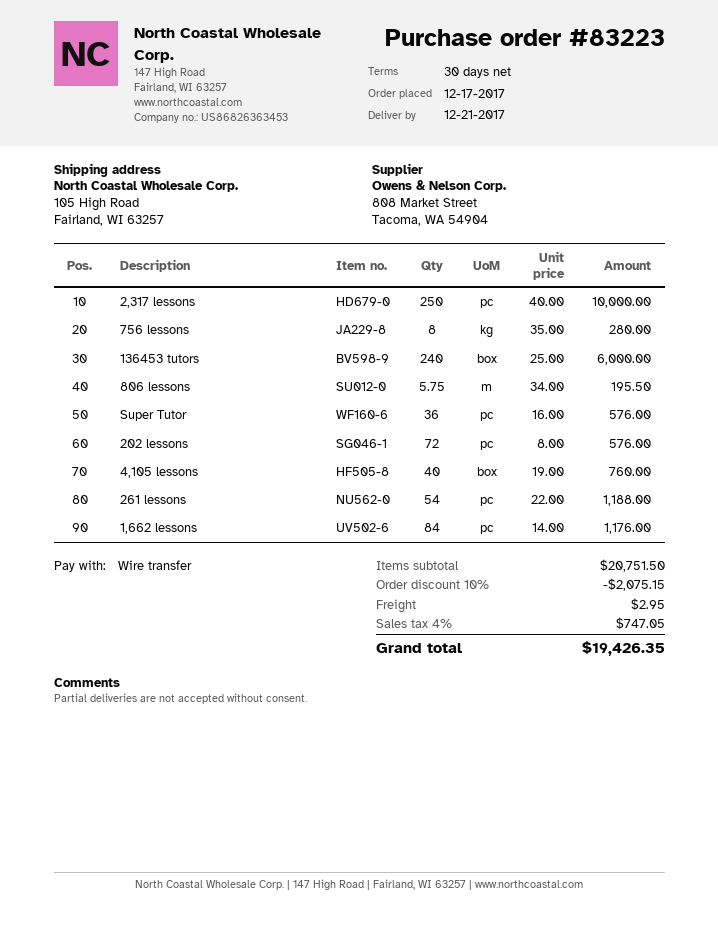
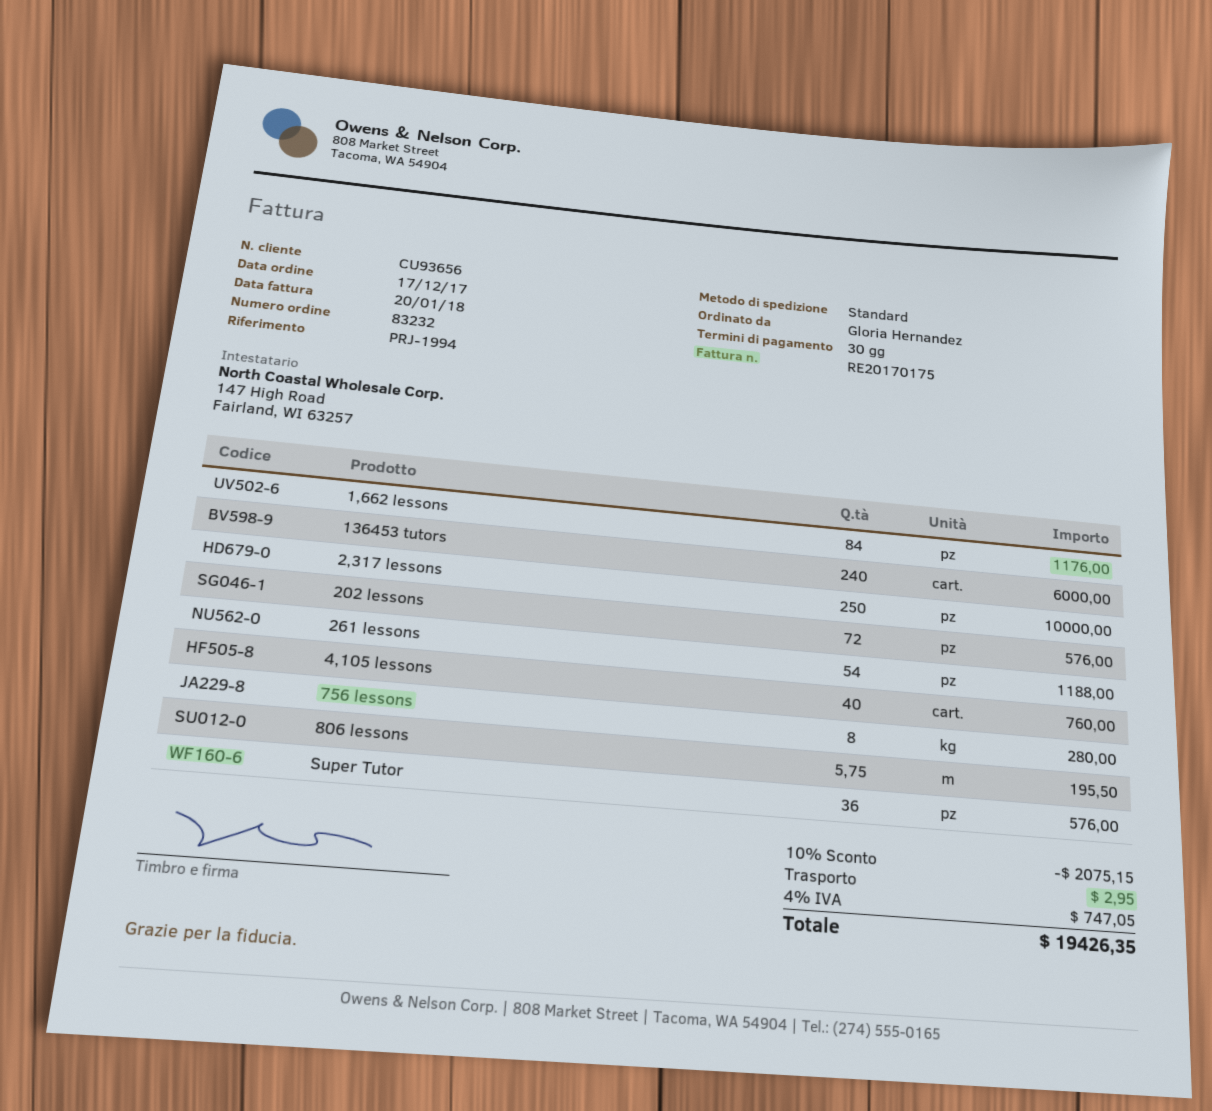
order number: 83223 -> 83232

